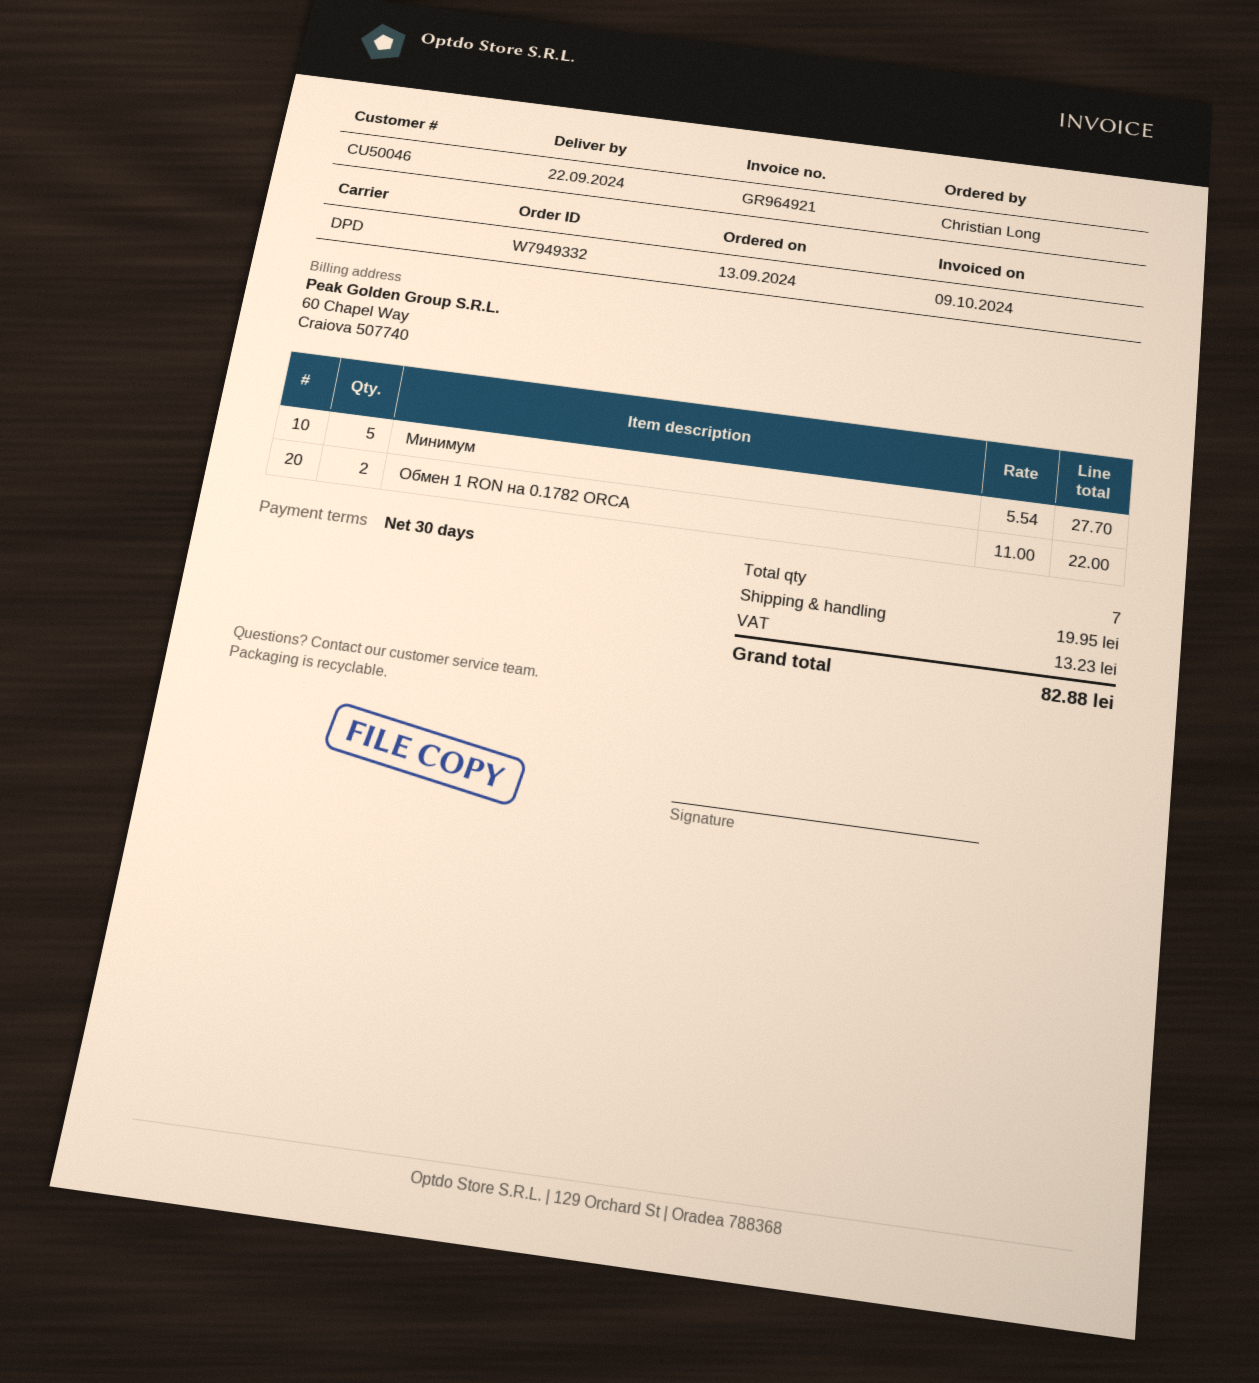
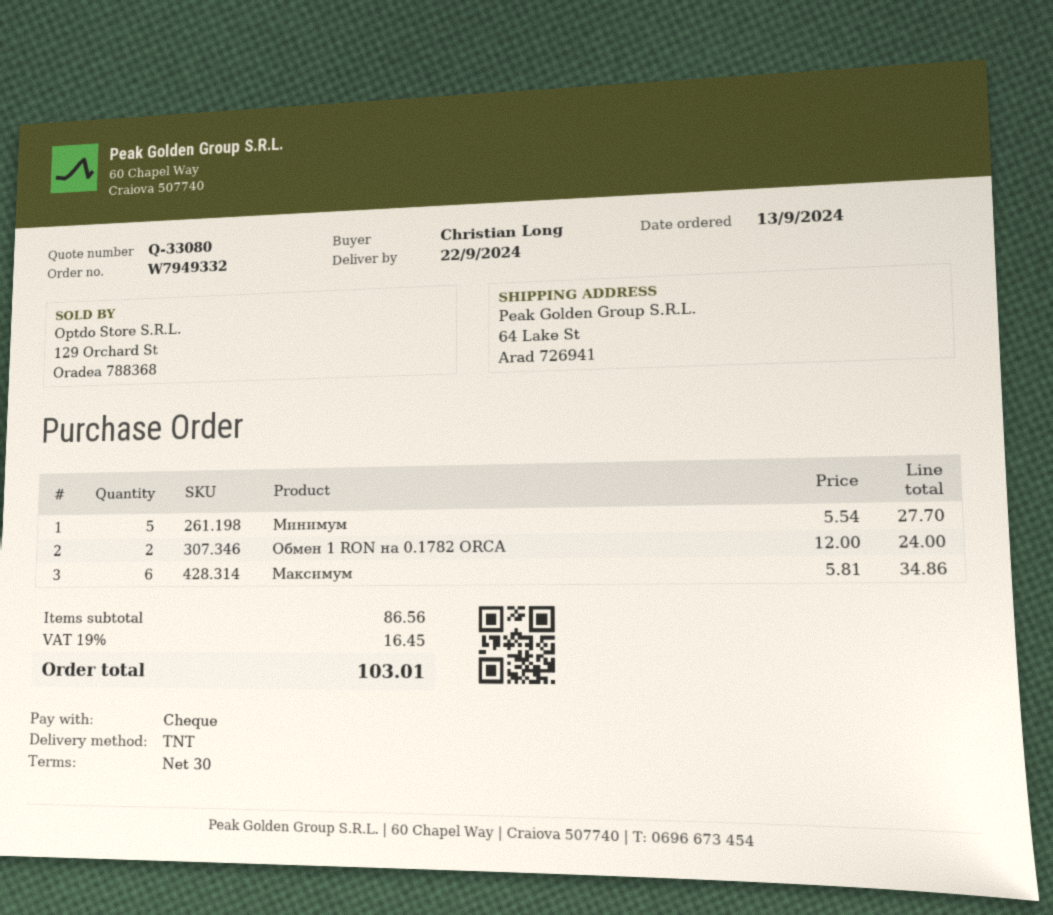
shipping method: DPD -> TNT
Обмен 1 RON на 0.1782 ORCA: 2 x 11.00 = 22.00 -> 2 x 12.00 = 24.00
Максимум: none -> 6 x 5.81 = 34.86
shipping: 19.95 -> none
tax: 13.23 -> 16.45
total: 82.88 -> 103.01

